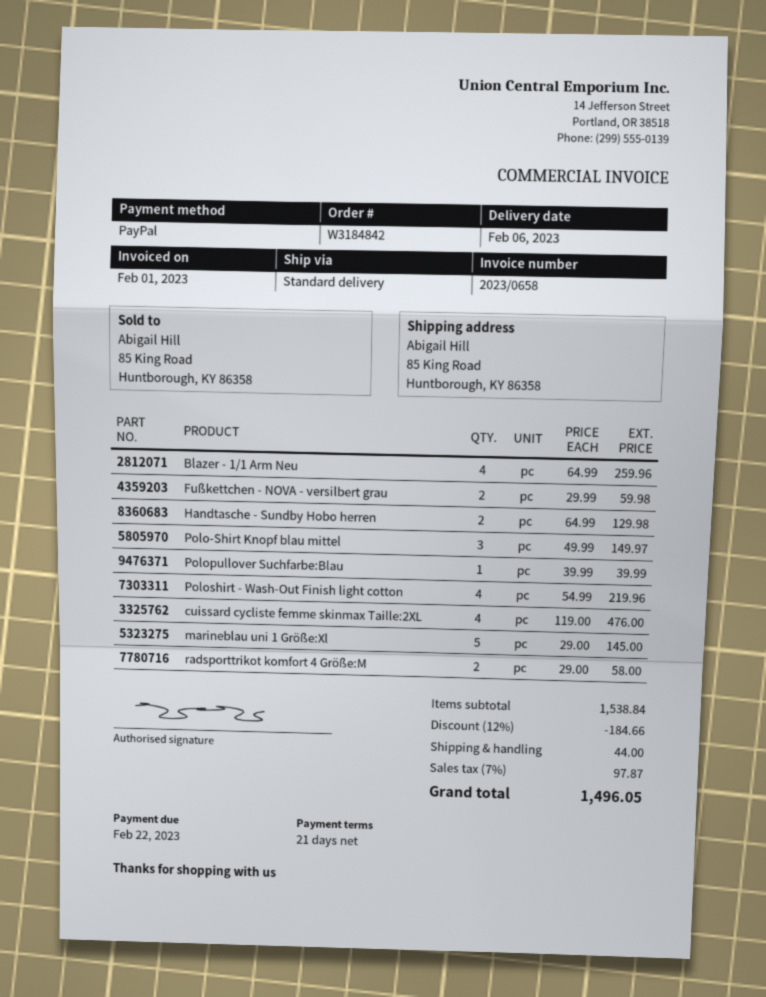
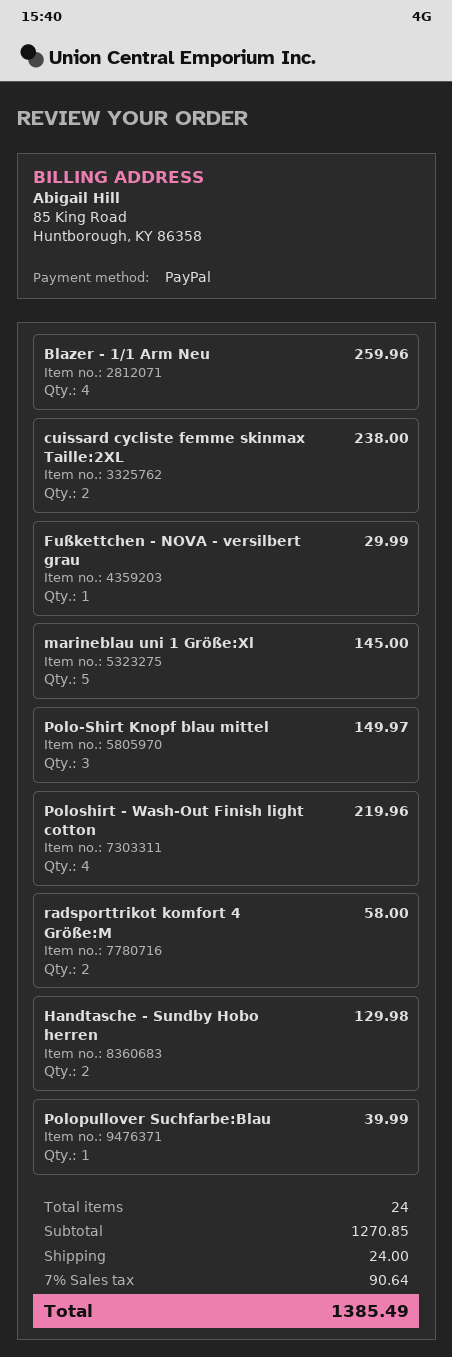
Fußkettchen - NOVA - versilbert grau: 2 for 59.98 -> 1 for 29.99
cuissard cycliste femme skinmax Taille:2XL: 4 for 476.00 -> 2 for 238.00
subtotal: 1538.84 -> 1270.85
discount: 12% = 184.66 -> none
shipping: 44.00 -> 24.00
tax: 7% = 97.87 -> 7% = 90.64
total: 1496.05 -> 1385.49

